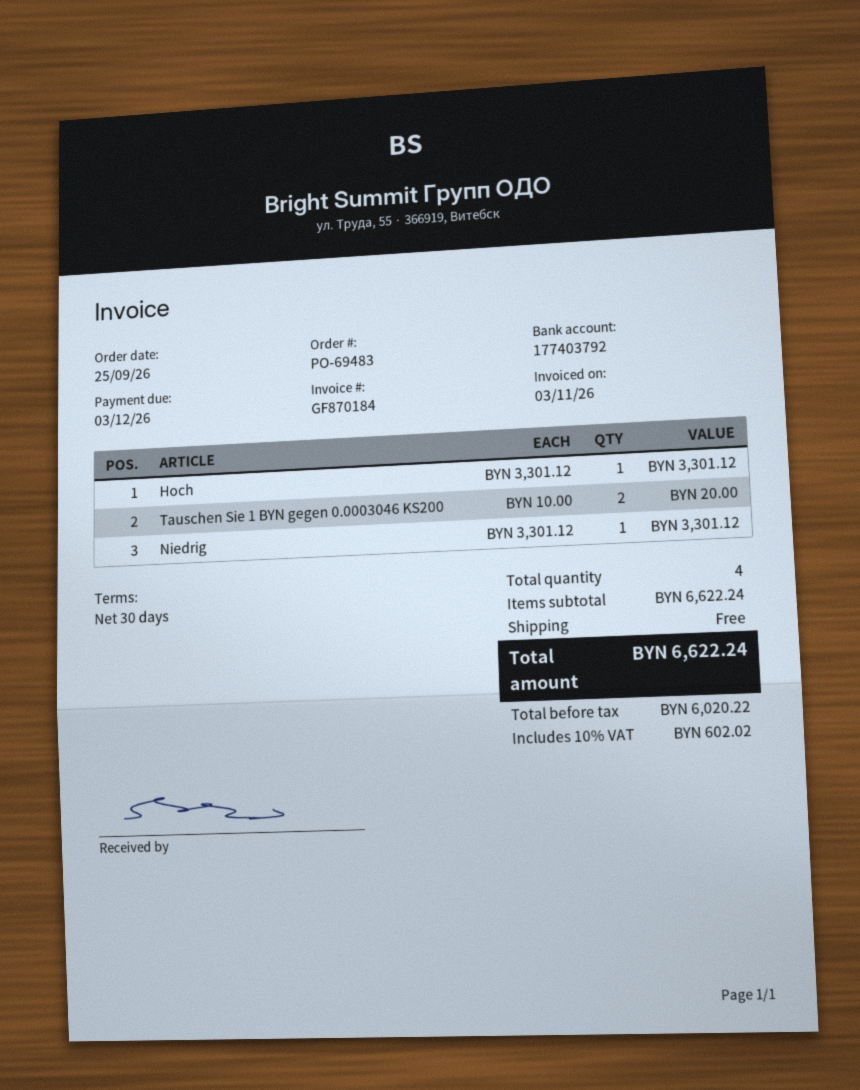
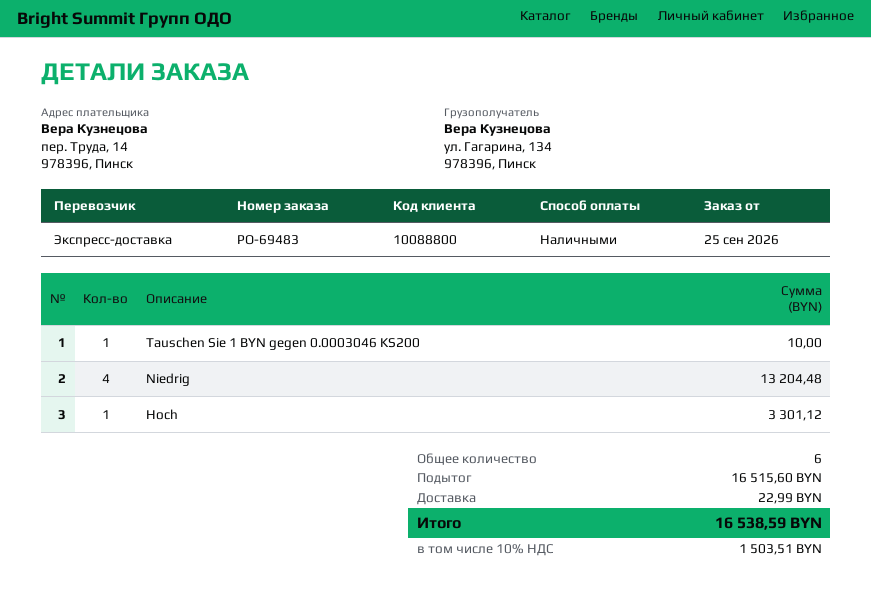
Tauschen Sie 1 BYN gegen 0.0003046 KS200: 2 for 20.00 -> 1 for 10.00
Niedrig: 1 for 3301.12 -> 4 for 13204.48
total quantity: 4 -> 6
subtotal: 6622.24 -> 16515.60
shipping: 0.00 -> 22.99
tax: 10% = 602.02 -> 10% = 1503.51
total: 6622.24 -> 16538.59

